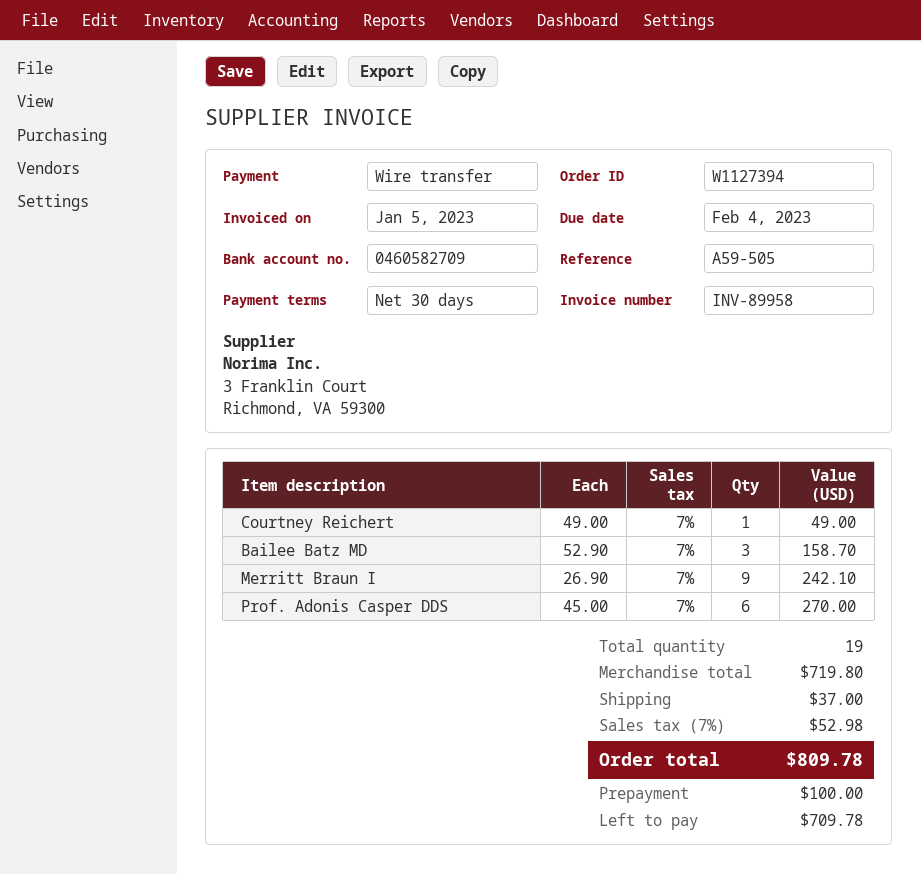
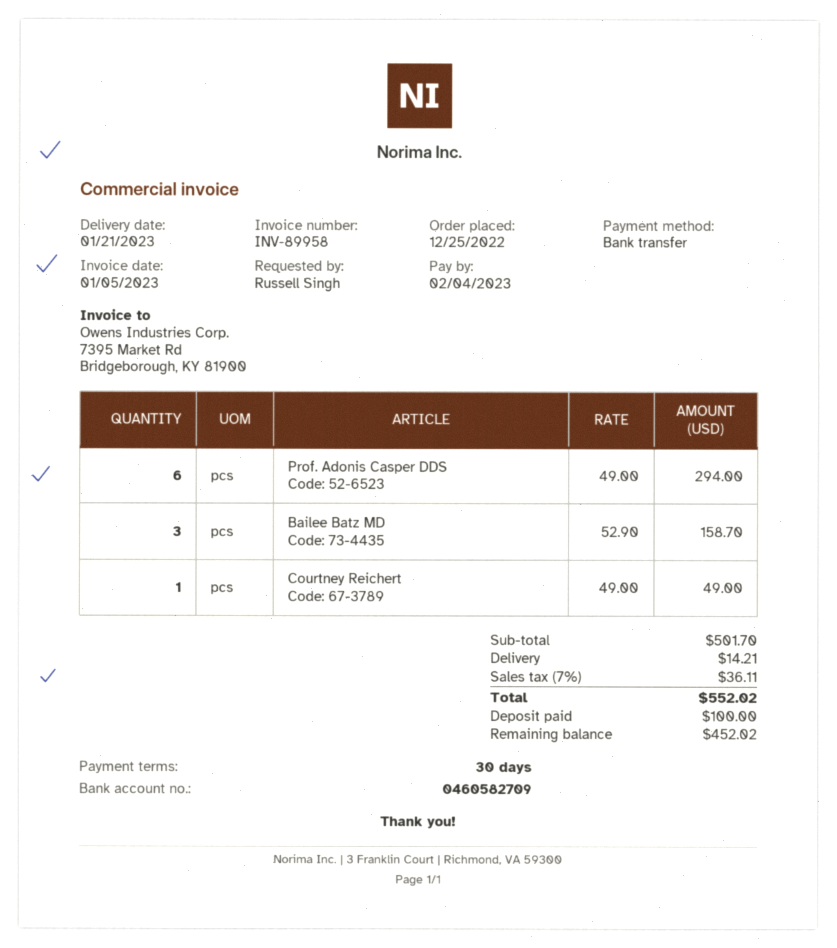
Merritt Braun I: 9 x 26.90 = 242.10 -> none
Prof. Adonis Casper DDS: 6 x 45.00 = 270.00 -> 6 x 49.00 = 294.00
subtotal: 719.80 -> 501.70
shipping: 37.00 -> 14.21
tax: 7% = 52.98 -> 7% = 36.11
total: 809.78 -> 552.02
balance: 709.78 -> 452.02

